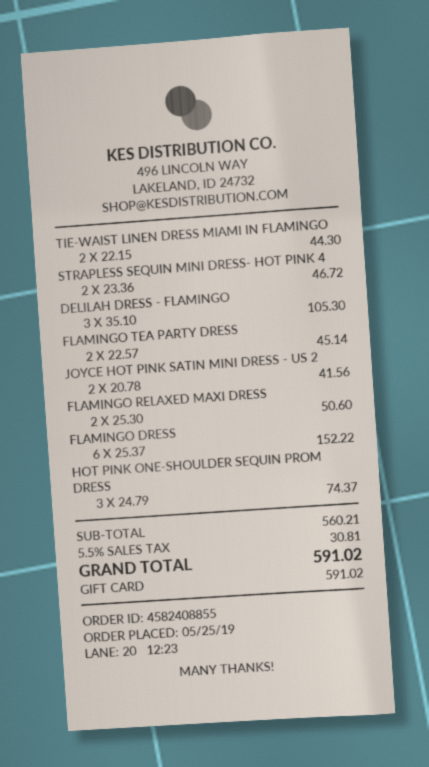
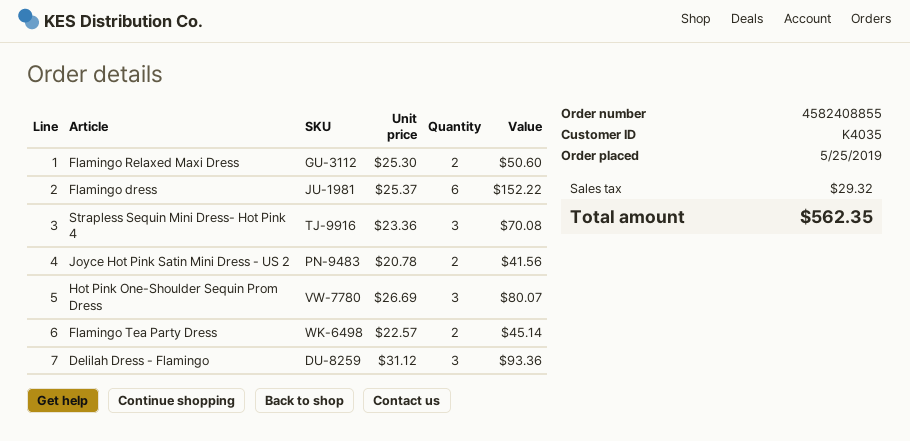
TIE-WAIST LINEN DRESS MIAMI IN FLAMINGO: 2 x 22.15 = 44.30 -> none
STRAPLESS SEQUIN MINI DRESS- HOT PINK 4: 2 x 23.36 = 46.72 -> 3 x 23.36 = 70.08
DELILAH DRESS - FLAMINGO: 3 x 35.10 = 105.30 -> 3 x 31.12 = 93.36
HOT PINK ONE-SHOULDER SEQUIN PROM DRESS: 3 x 24.79 = 74.37 -> 3 x 26.69 = 80.07
tax: 30.81 -> 29.32
total: 591.02 -> 562.35

